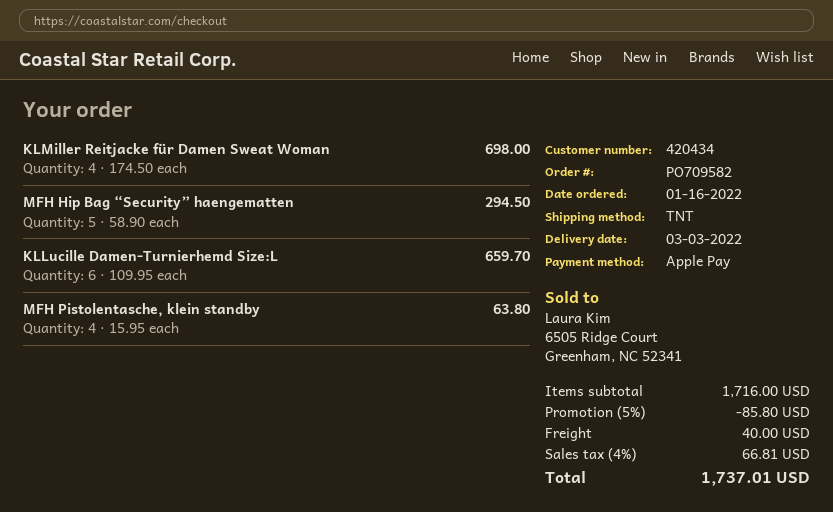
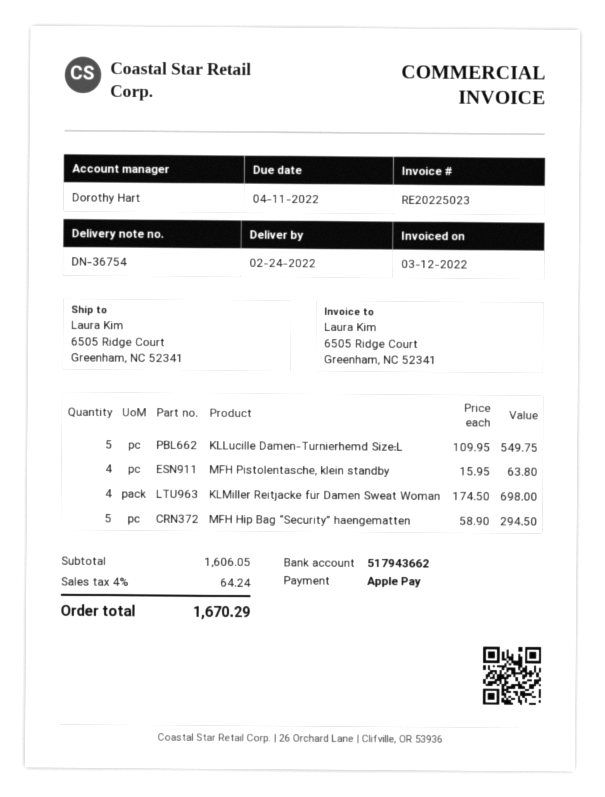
delivery date: 2022-03-03 -> 2022-02-24
KLLucille Damen-Turnierhemd Size:L: 6 x 109.95 = 659.70 -> 5 x 109.95 = 549.75
subtotal: 1716.00 -> 1606.05
discount: 5% = 85.80 -> none
shipping: 40.00 -> none
tax: 4% = 66.81 -> 4% = 64.24
total: 1737.01 -> 1670.29

